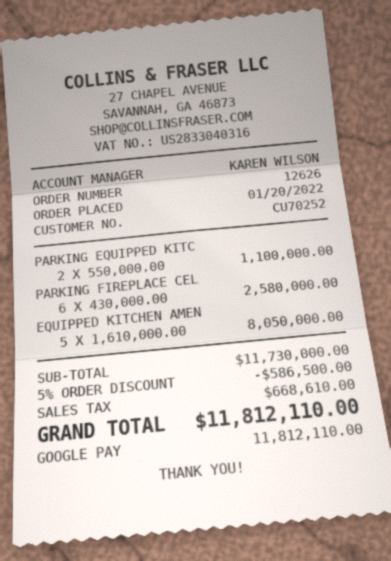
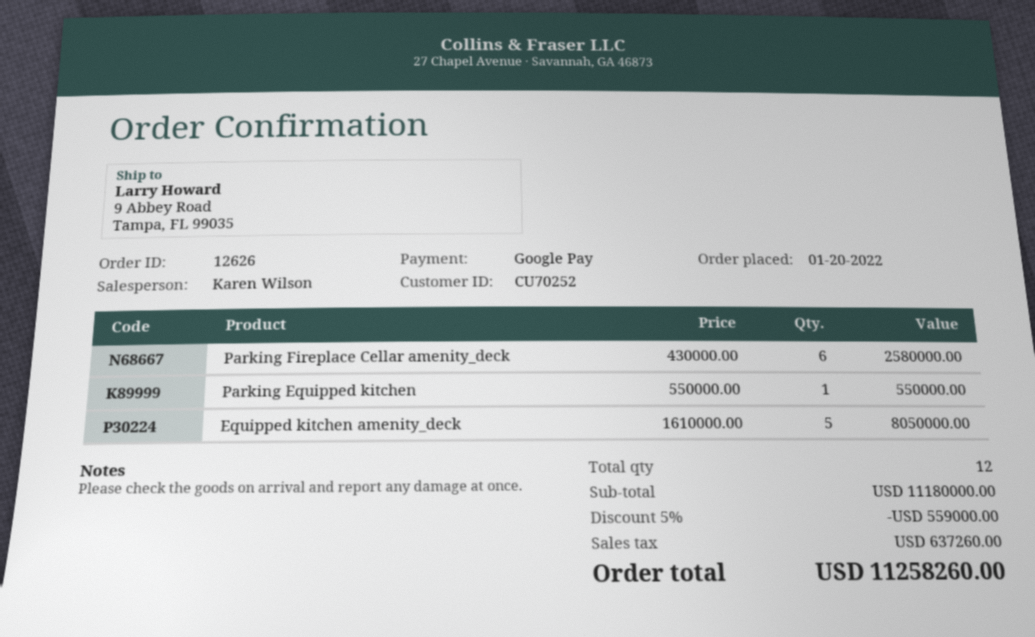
PARKING EQUIPPED KITC: 2 x 550000.00 = 1100000.00 -> 1 x 550000.00 = 550000.00
subtotal: 11730000.00 -> 11180000.00
discount: 5% = 586500.00 -> 5% = 559000.00
tax: 668610.00 -> 637260.00
total: 11812110.00 -> 11258260.00

